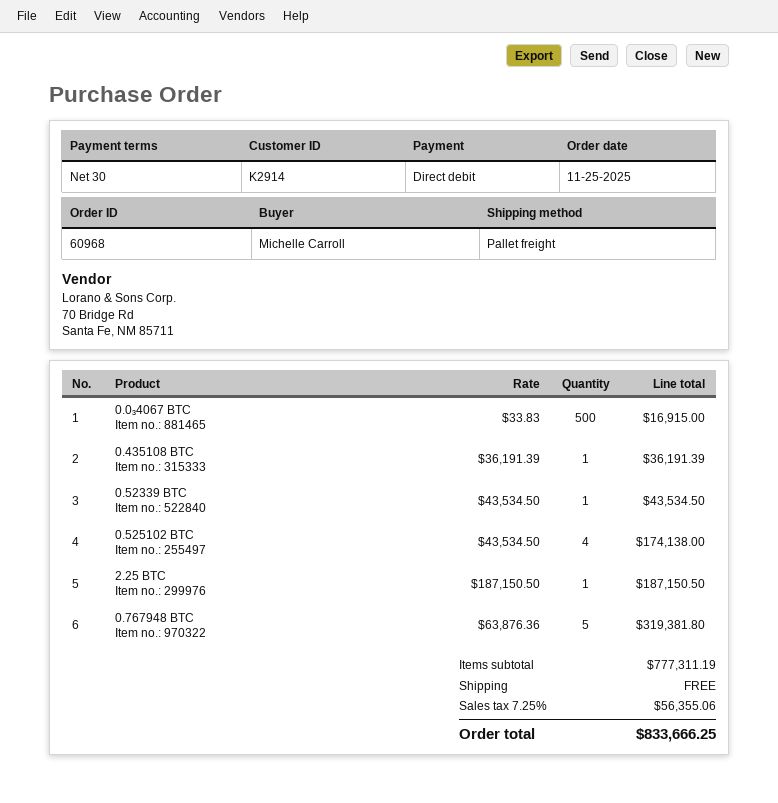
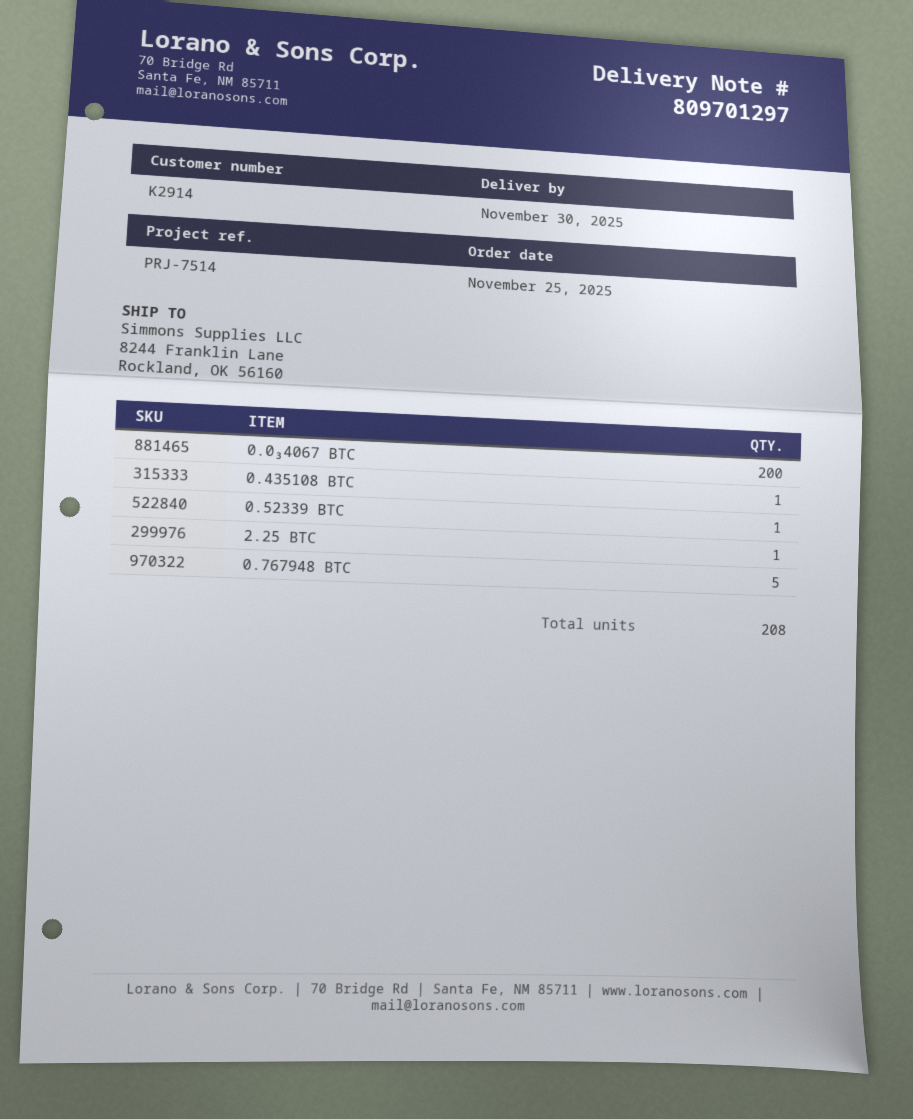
0.0₃4067 BTC: 500 -> 200
0.525102 BTC: 4 -> none

